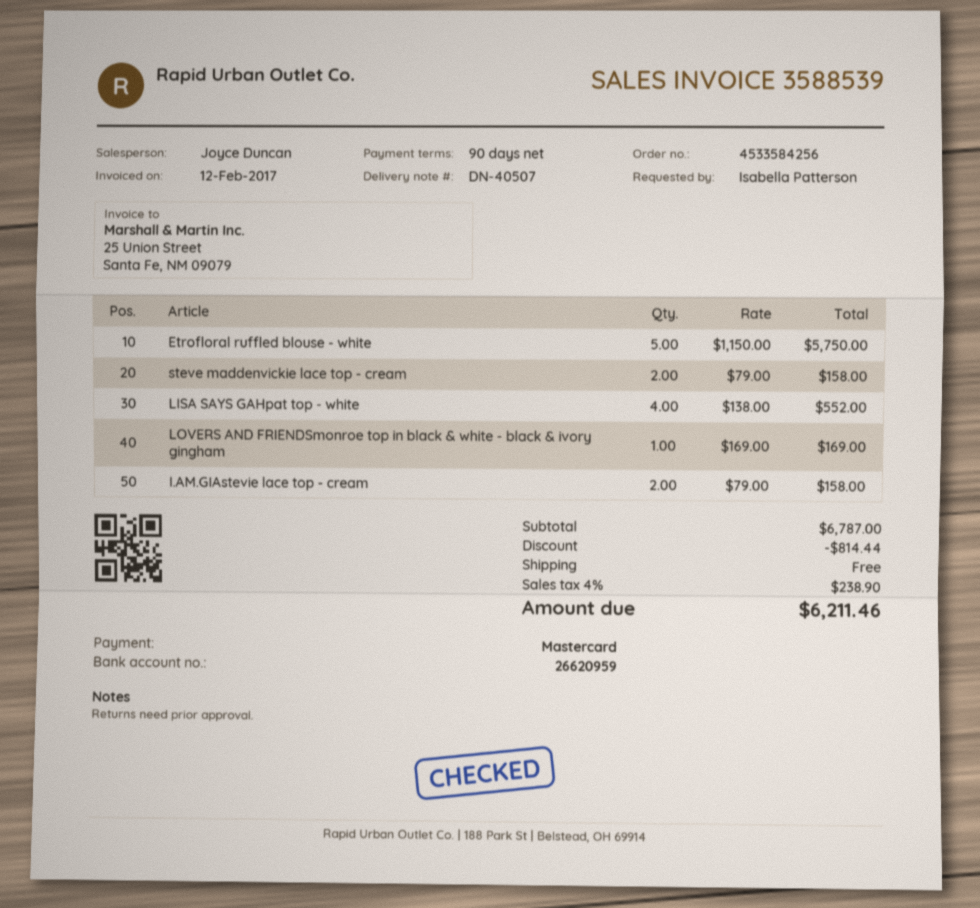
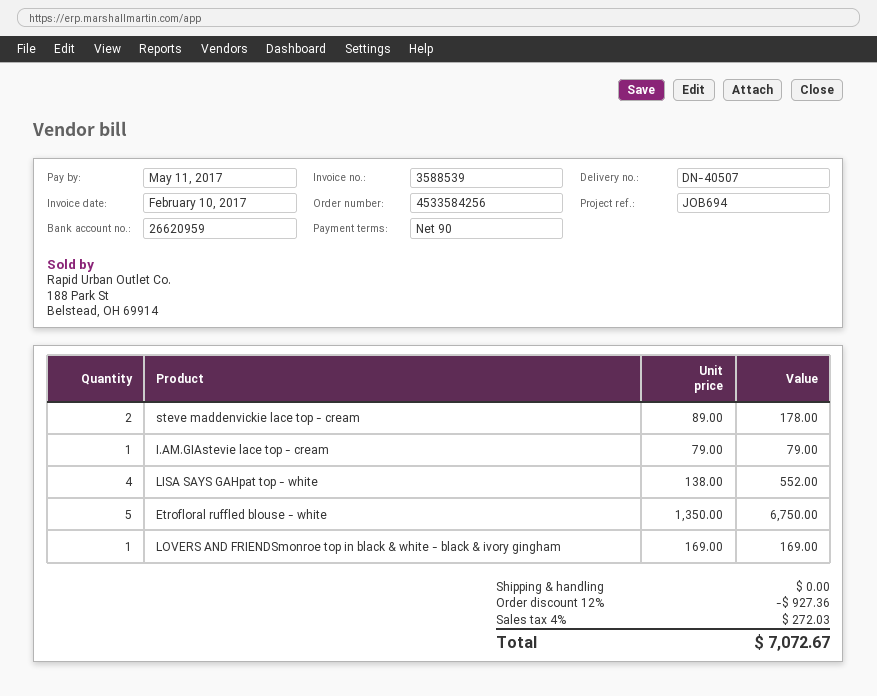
invoice date: 2017-02-12 -> 2017-02-10
Etrofloral ruffled blouse - white: 5 x 1150.00 = 5750.00 -> 5 x 1350.00 = 6750.00
steve maddenvickie lace top - cream: 2 x 79.00 = 158.00 -> 2 x 89.00 = 178.00
I.AM.GIAstevie lace top - cream: 2 x 79.00 = 158.00 -> 1 x 79.00 = 79.00
discount: 814.44 -> 927.36
tax: 4% = 238.90 -> 4% = 272.03
total: 6211.46 -> 7072.67

